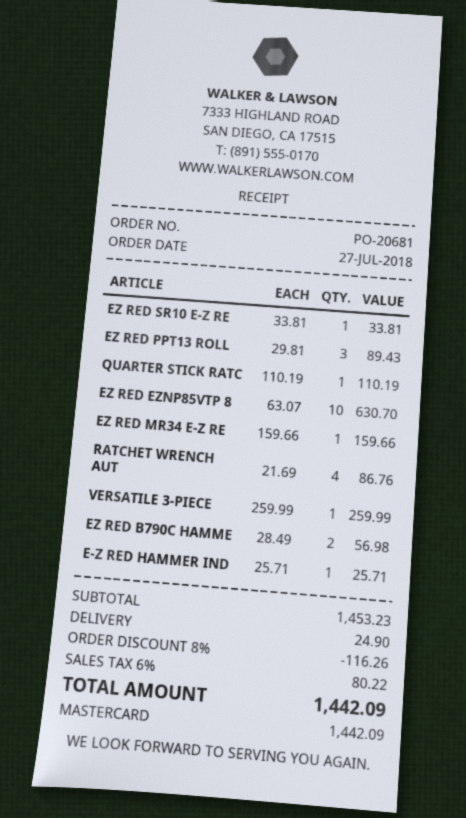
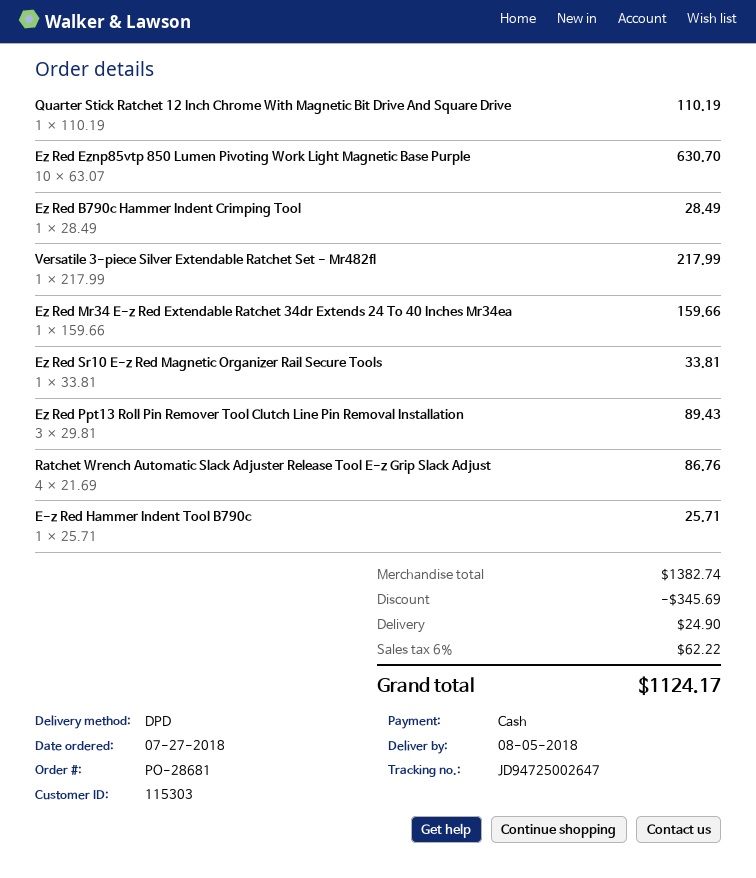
order number: PO-20681 -> PO-28681
payment method: Mastercard -> cash
VERSATILE 3-PIECE: 1 x 259.99 = 259.99 -> 1 x 217.99 = 217.99
EZ RED B790C HAMME: 2 x 28.49 = 56.98 -> 1 x 28.49 = 28.49
subtotal: 1453.23 -> 1382.74
discount: 116.26 -> 345.69
tax: 6% = 80.22 -> 6% = 62.22
total: 1442.09 -> 1124.17

